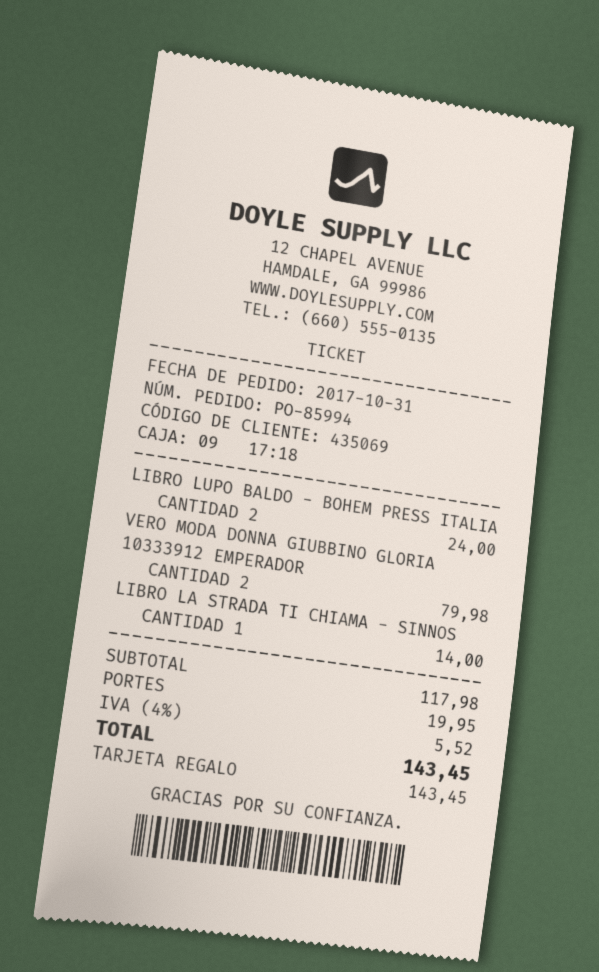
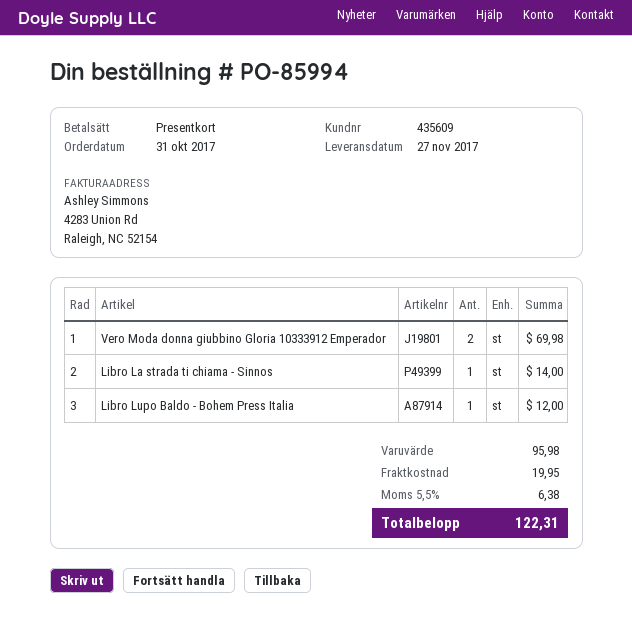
customer number: 435069 -> 435609
LIBRO LUPO BALDO - BOHEM PRESS ITALIA: 2 for 24.00 -> 1 for 12.00
VERO MODA DONNA GIUBBINO GLORIA 10333912 EMPERADOR: 2 for 79.98 -> 2 for 69.98
subtotal: 117.98 -> 95.98
tax: 4% = 5.52 -> 5.5% = 6.38
total: 143.45 -> 122.31

